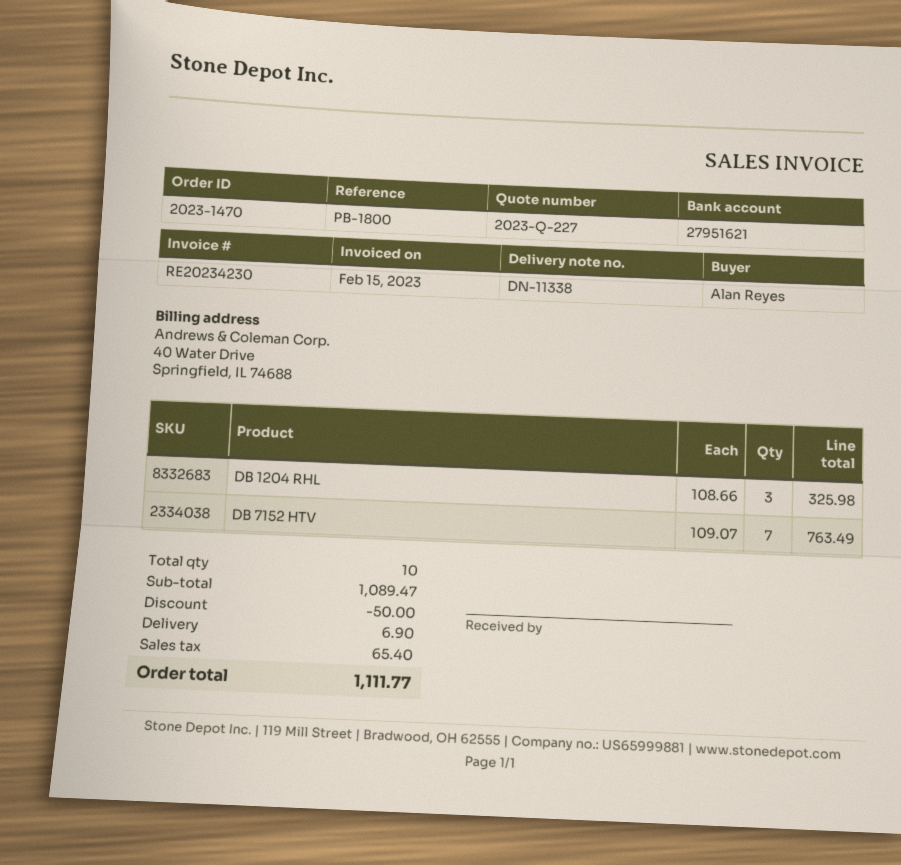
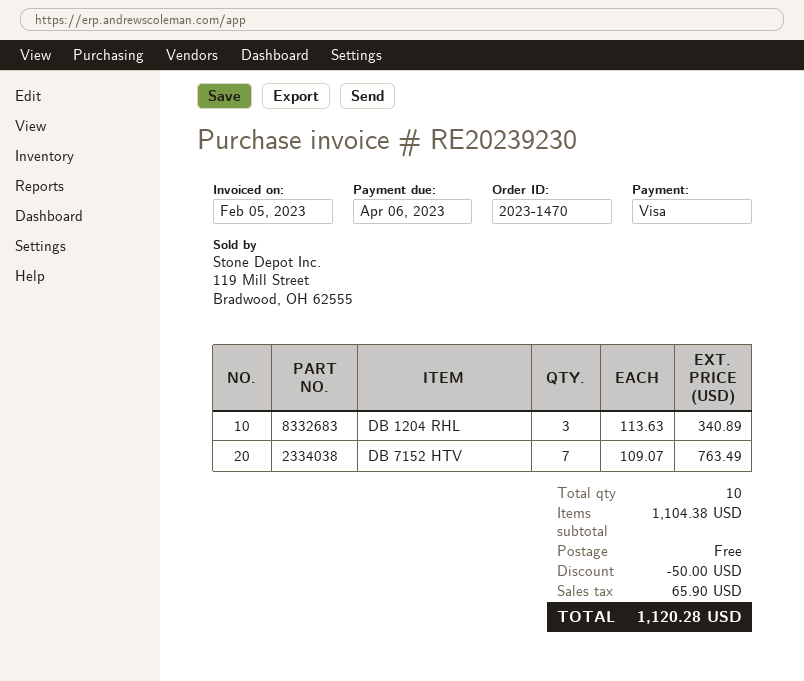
invoice number: RE20234230 -> RE20239230
invoice date: 2023-02-15 -> 2023-02-05
DB 1204 RHL: 3 x 108.66 = 325.98 -> 3 x 113.63 = 340.89
subtotal: 1089.47 -> 1104.38
shipping: 6.90 -> 0.00
tax: 65.40 -> 65.90
total: 1111.77 -> 1120.28

